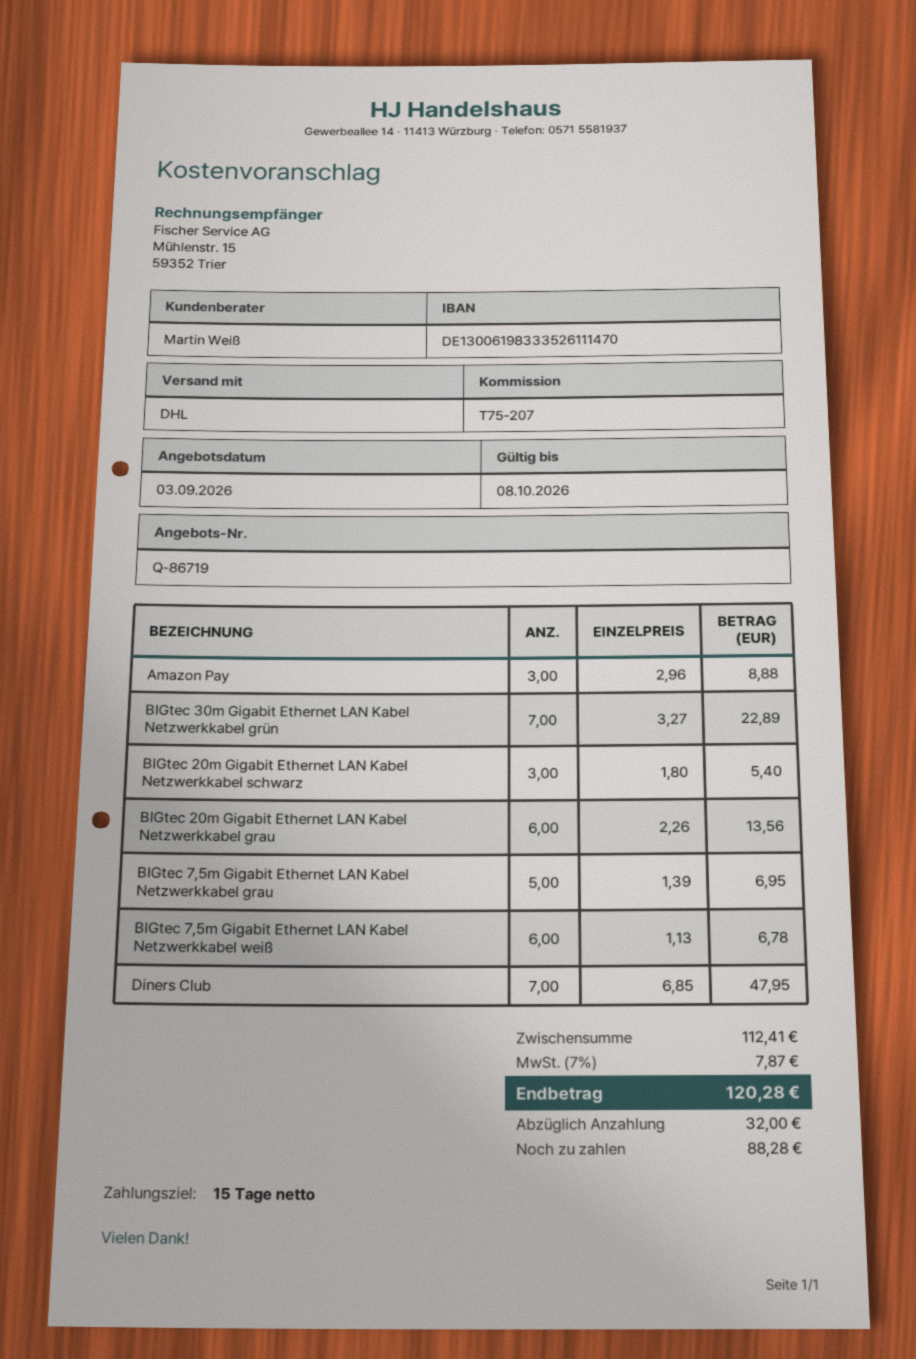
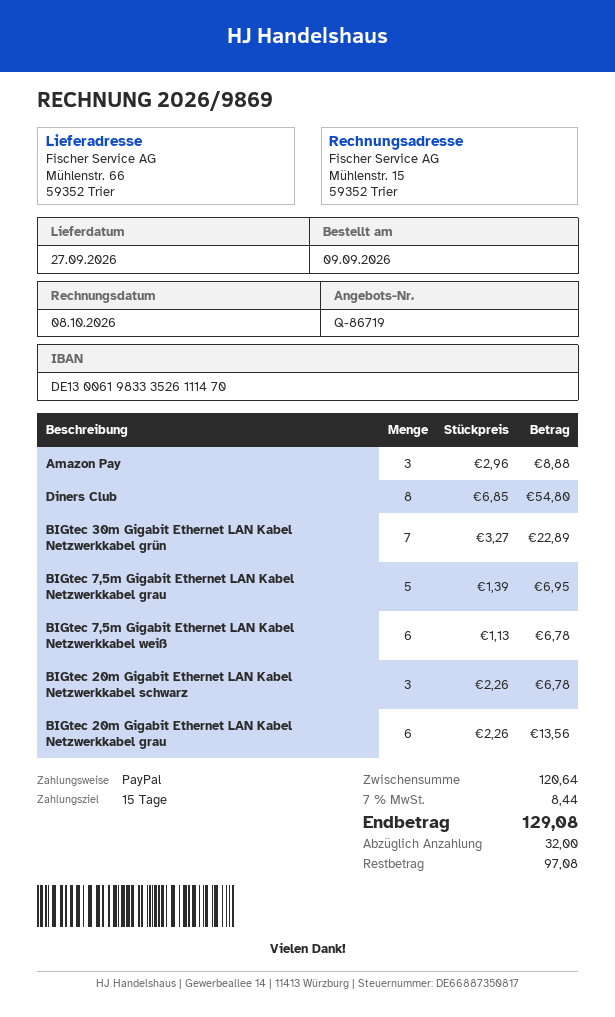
BIGtec 20m Gigabit Ethernet LAN Kabel Netzwerkkabel schwarz: 3 x 1.80 = 5.40 -> 3 x 2.26 = 6.78
Diners Club: 7 x 6.85 = 47.95 -> 8 x 6.85 = 54.80
subtotal: 112.41 -> 120.64
tax: 7% = 7.87 -> 7% = 8.44
total: 120.28 -> 129.08
balance: 88.28 -> 97.08

